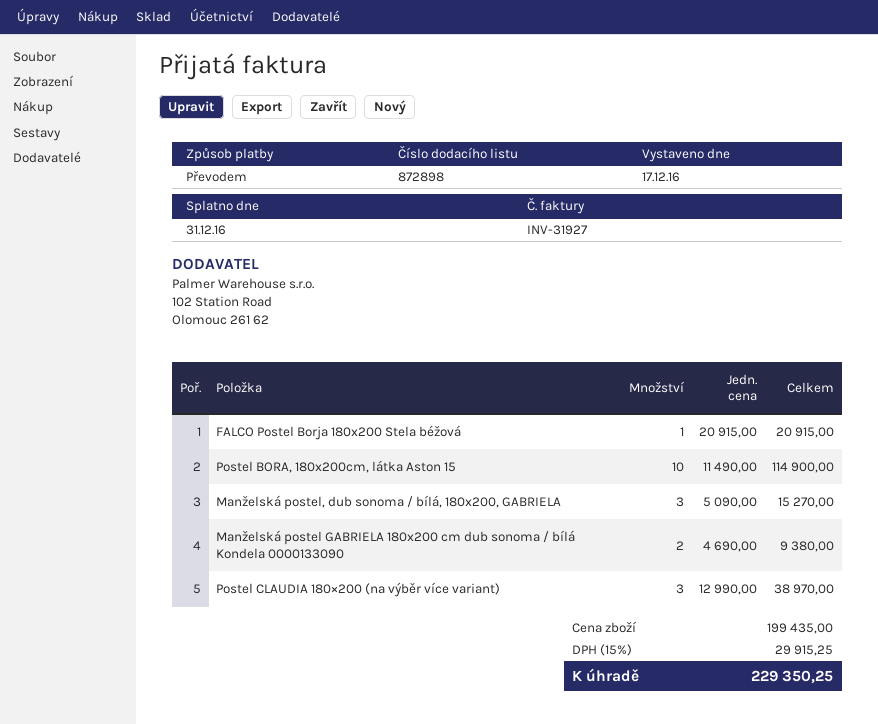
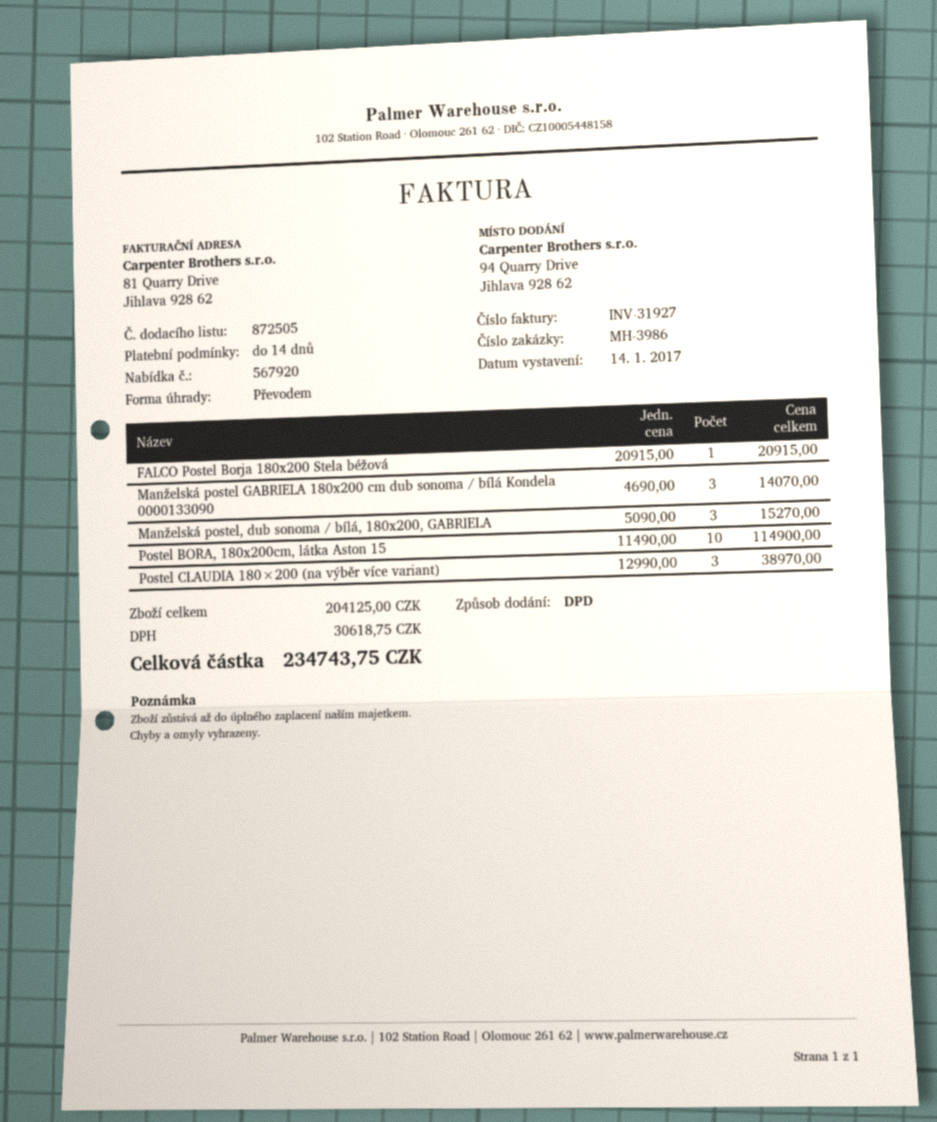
delivery note number: 872898 -> 872505
invoice date: 2016-12-17 -> 2017-01-14
Manželská postel GABRIELA 180x200 cm dub sonoma / bílá Kondela 0000133090: 2 x 4690.00 = 9380.00 -> 3 x 4690.00 = 14070.00
subtotal: 199435.00 -> 204125.00
tax: 29915.25 -> 30618.75
total: 229350.25 -> 234743.75

